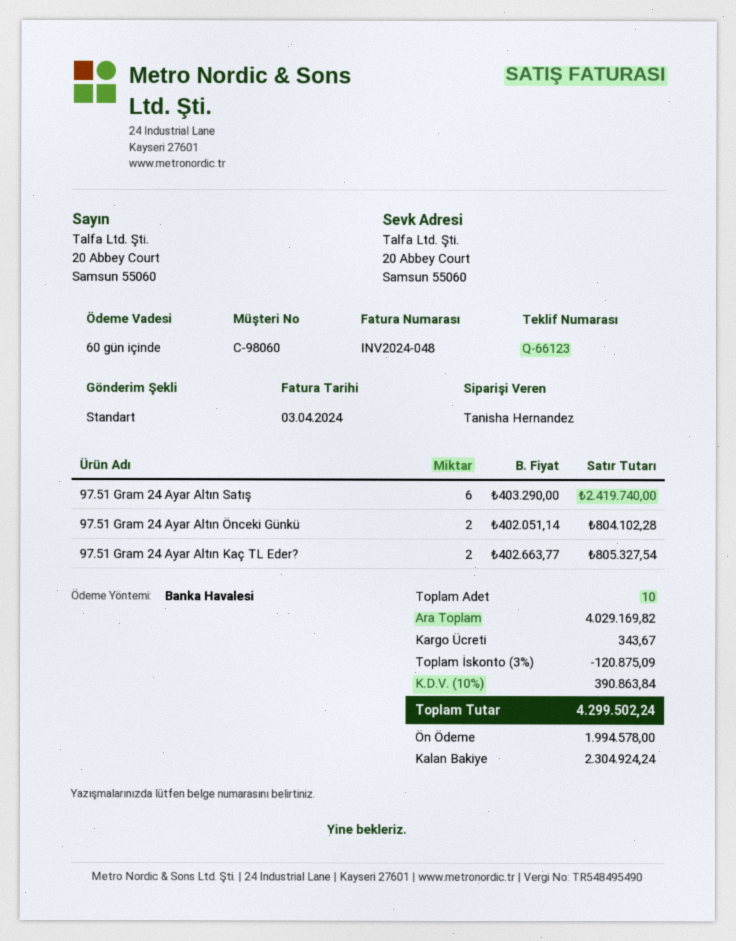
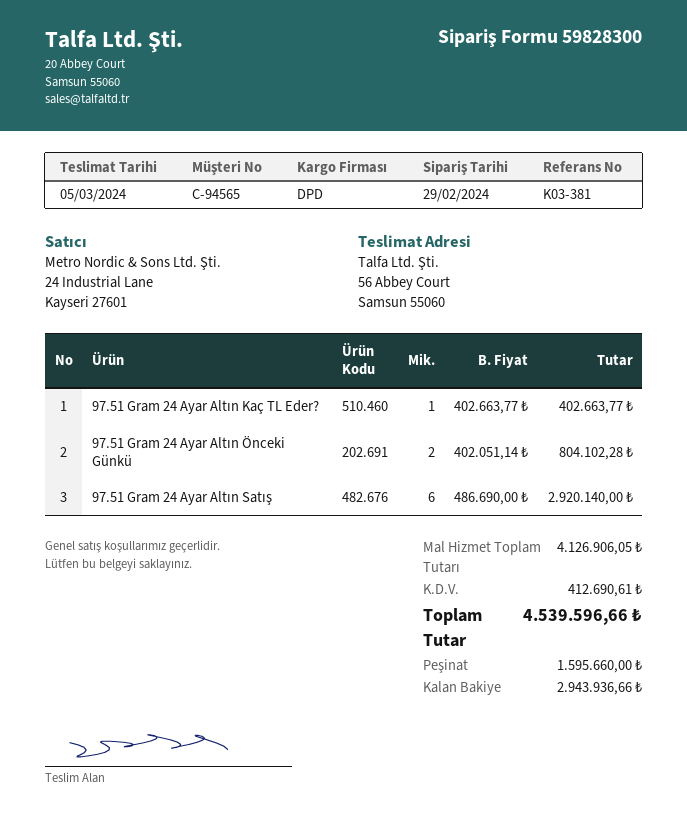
customer number: C-98060 -> C-94565
shipping method: standard -> DPD
ship to: 20 Abbey Court, Samsun 55060 -> 56 Abbey Court, Samsun 55060
97.51 Gram 24 Ayar Altın Satış: 6 x 403290.00 = 2419740.00 -> 6 x 486690.00 = 2920140.00
97.51 Gram 24 Ayar Altın Kaç TL Eder?: 2 x 402663.77 = 805327.54 -> 1 x 402663.77 = 402663.77
subtotal: 4029169.82 -> 4126906.05
discount: 3% = 120875.09 -> none
shipping: 343.67 -> none
tax: 390863.84 -> 412690.61
total: 4299502.24 -> 4539596.66
deposit: 1994578.00 -> 1595660.00
balance: 2304924.24 -> 2943936.66

